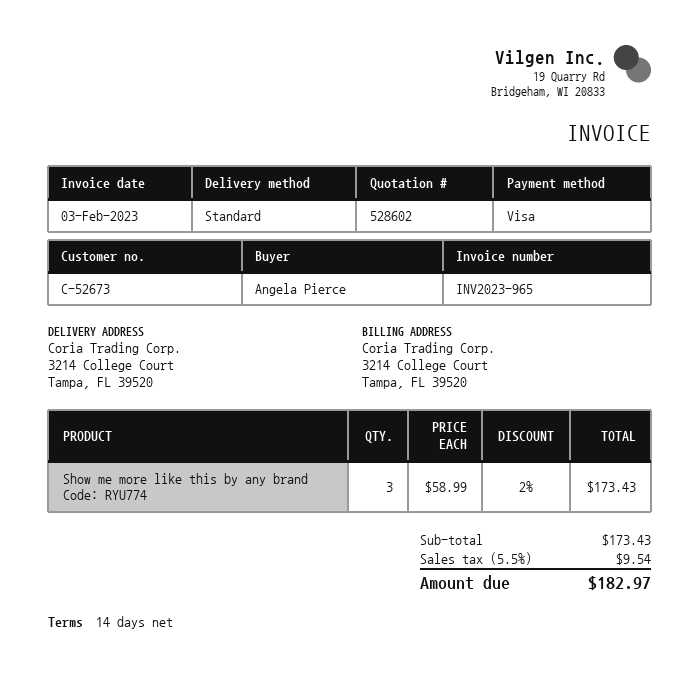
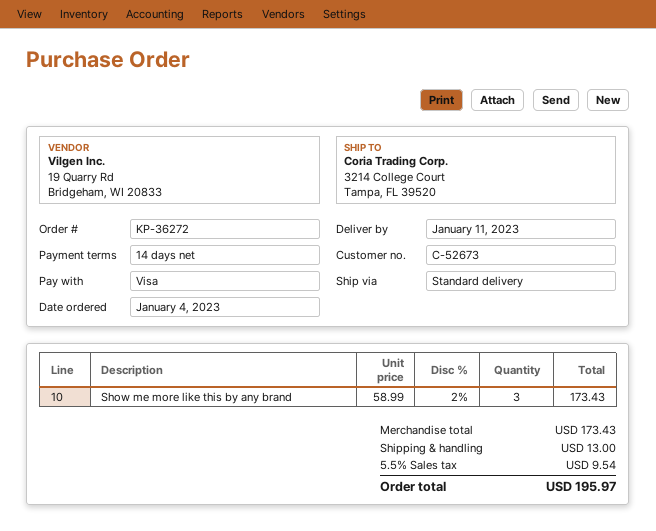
shipping: none -> 13.00
total: 182.97 -> 195.97

